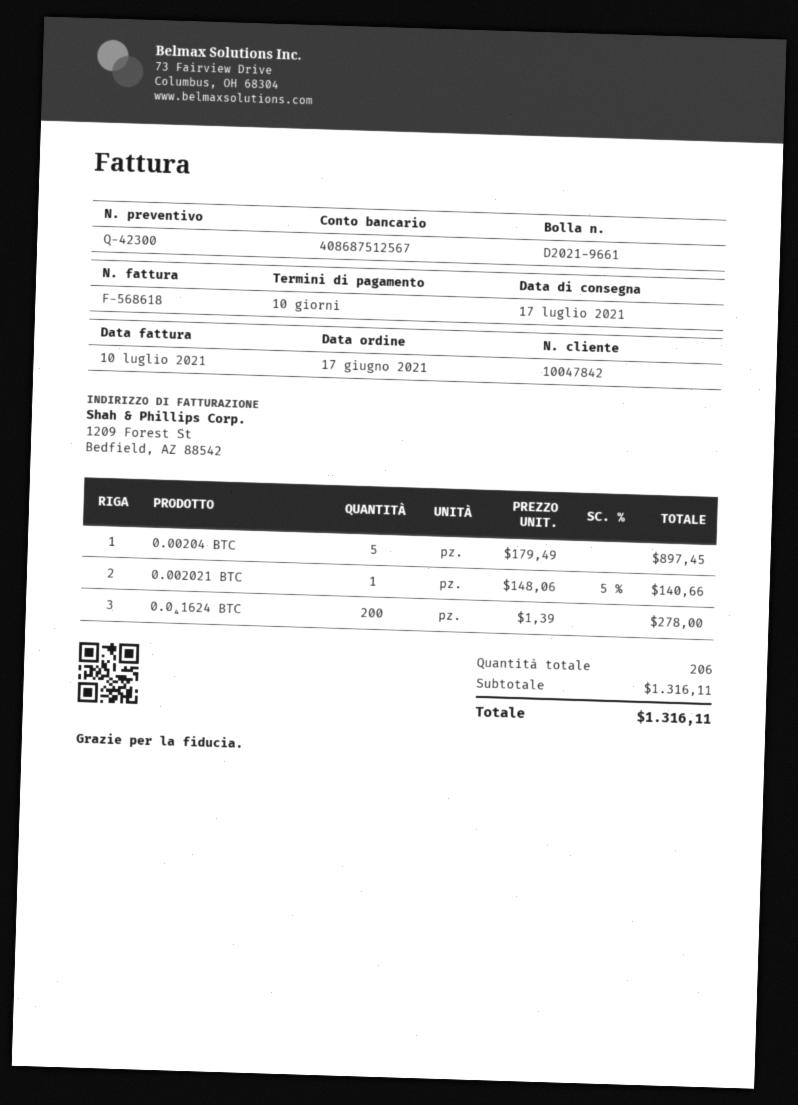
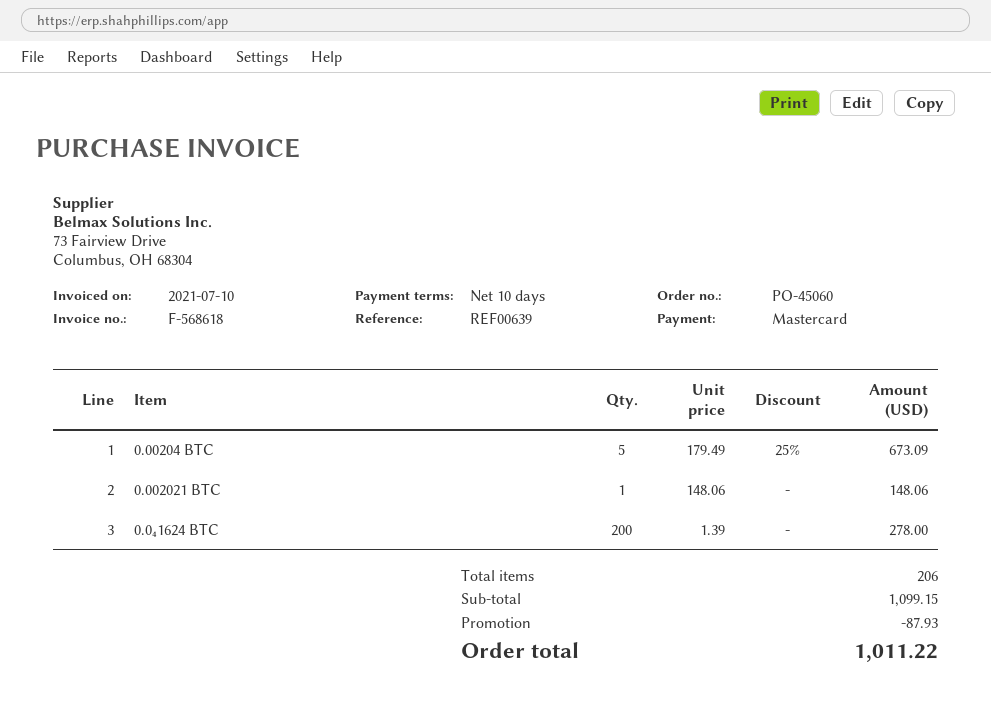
0.00204 BTC: 5 x 179.49 = 897.45 -> 5 x 179.49 - 25% = 673.09
0.002021 BTC: 1 x 148.06 - 5% = 140.66 -> 1 x 148.06 = 148.06
subtotal: 1316.11 -> 1099.15
discount: none -> 87.93
total: 1316.11 -> 1011.22

